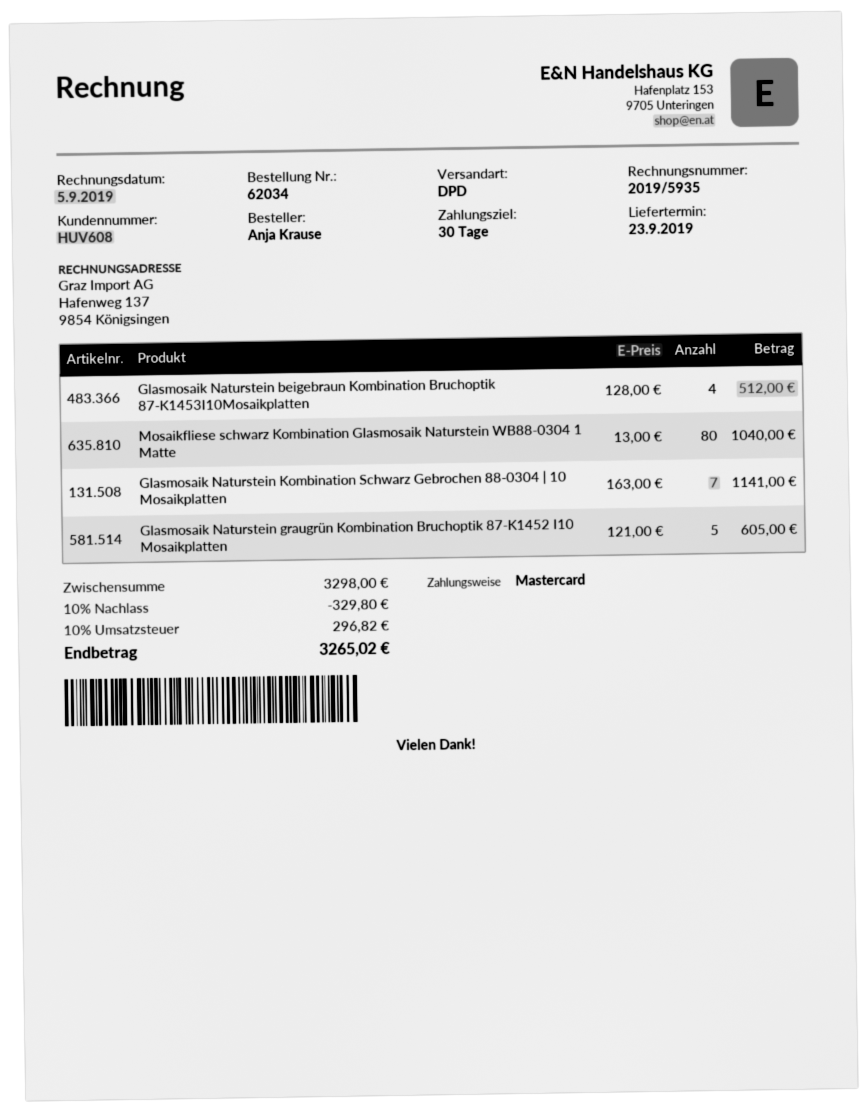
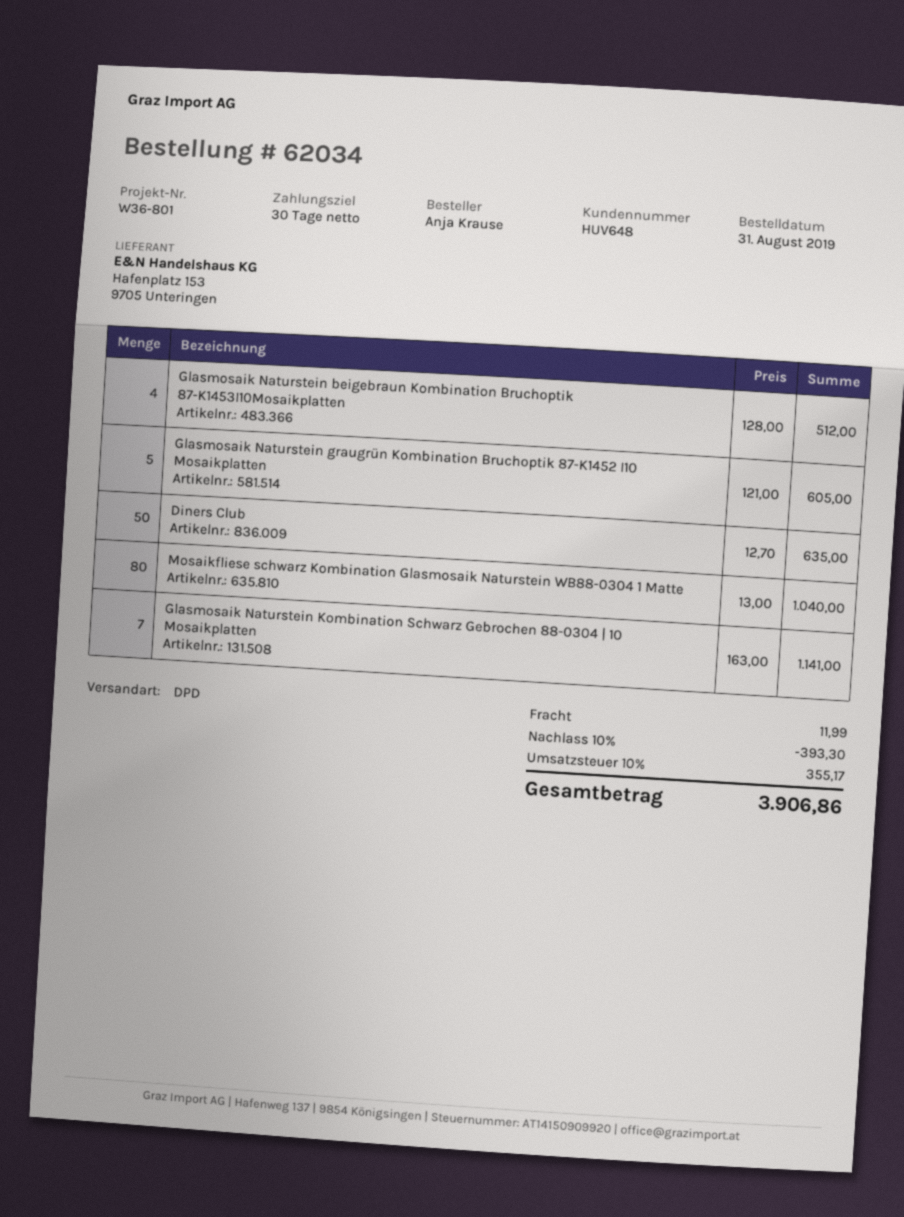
customer number: HUV608 -> HUV648
Diners Club: none -> 50 x 12.70 = 635.00
discount: 10% = 329.80 -> 10% = 393.30
shipping: none -> 11.99
tax: 10% = 296.82 -> 10% = 355.17
total: 3265.02 -> 3906.86

